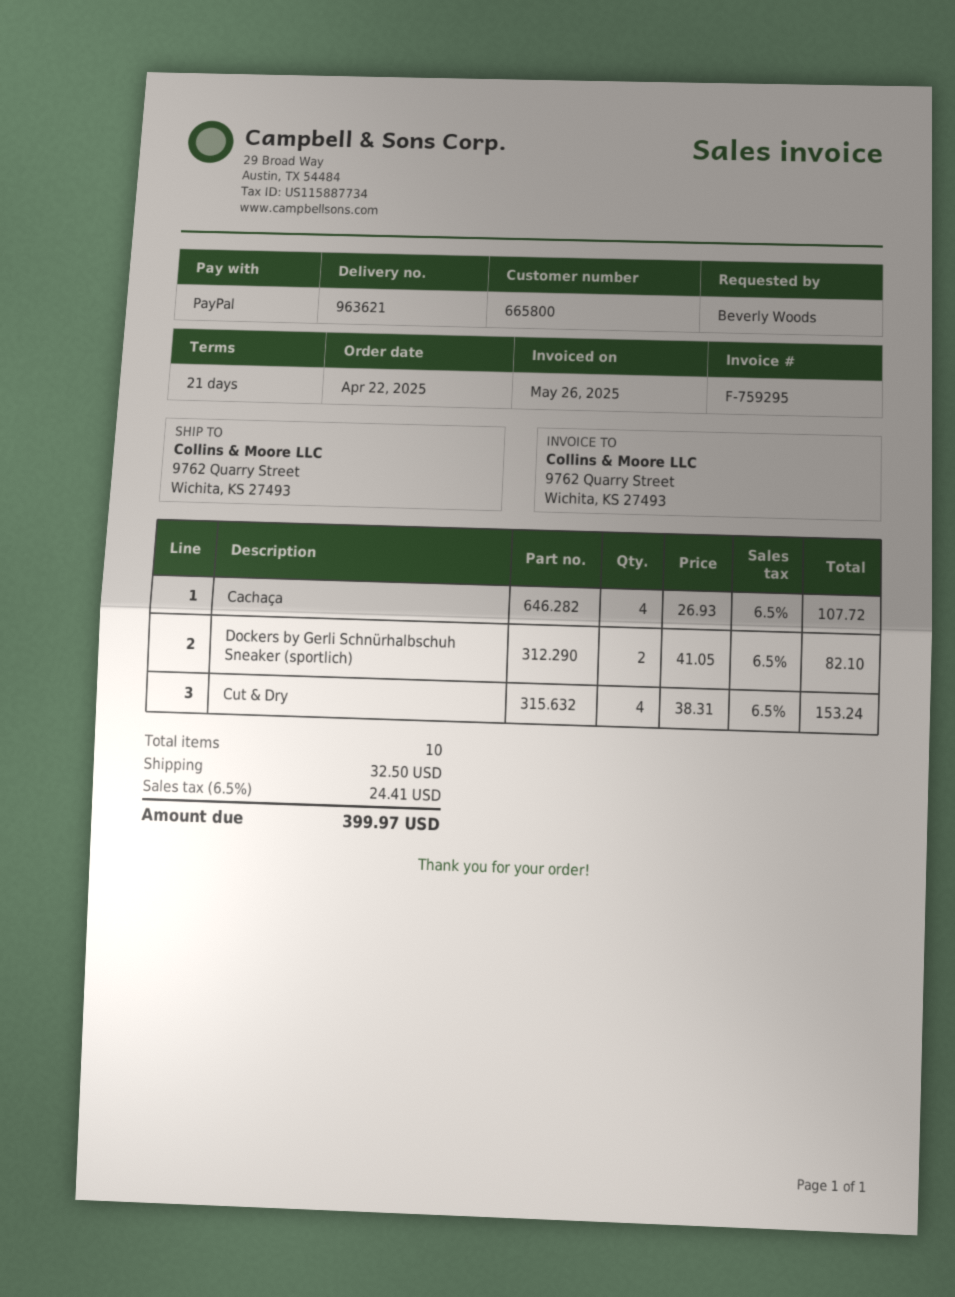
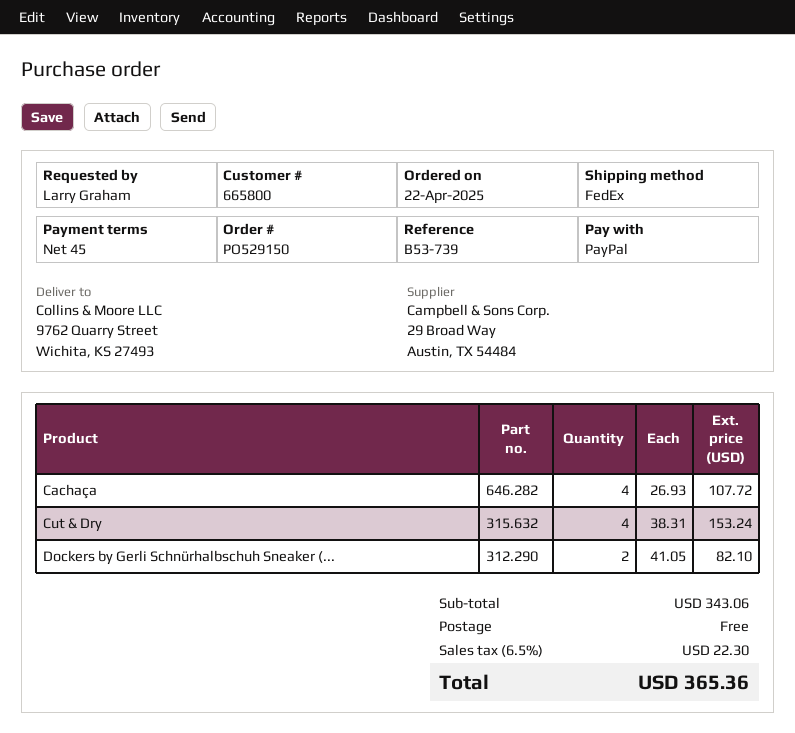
payment terms: 21 days -> 45 days
ordered by: Beverly Woods -> Larry Graham
shipping: 32.50 -> 0.00
tax: 6.5% = 24.41 -> 6.5% = 22.30
total: 399.97 -> 365.36

